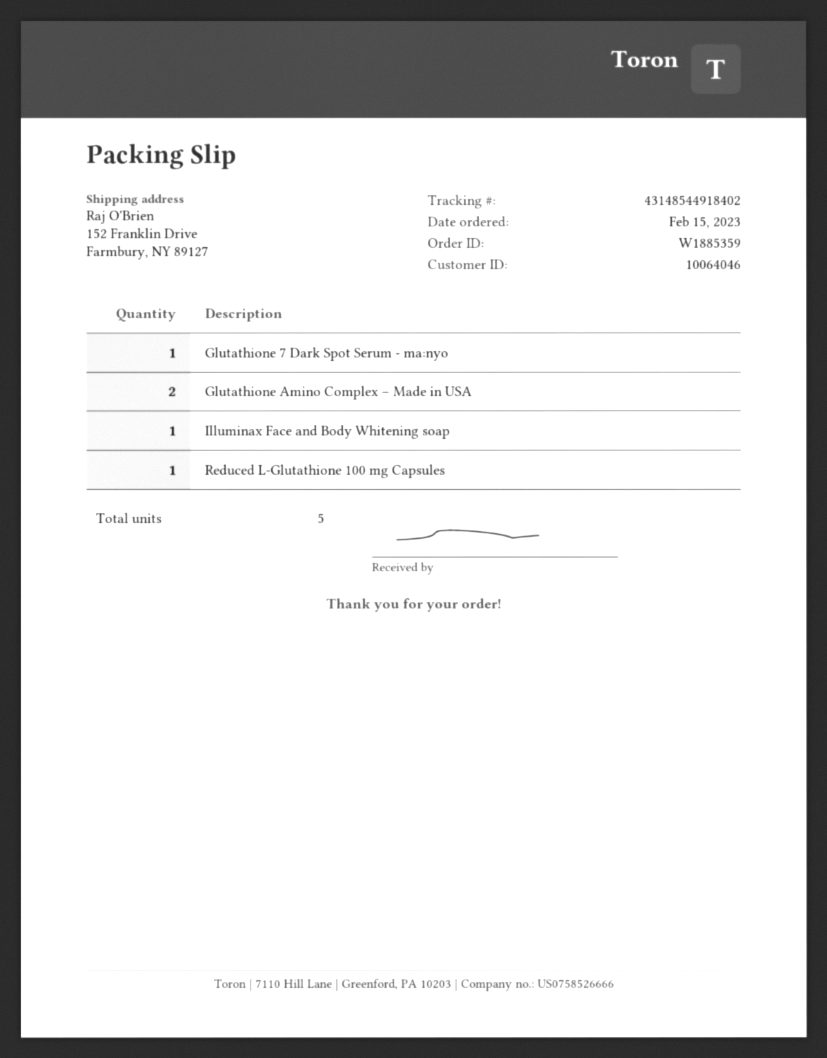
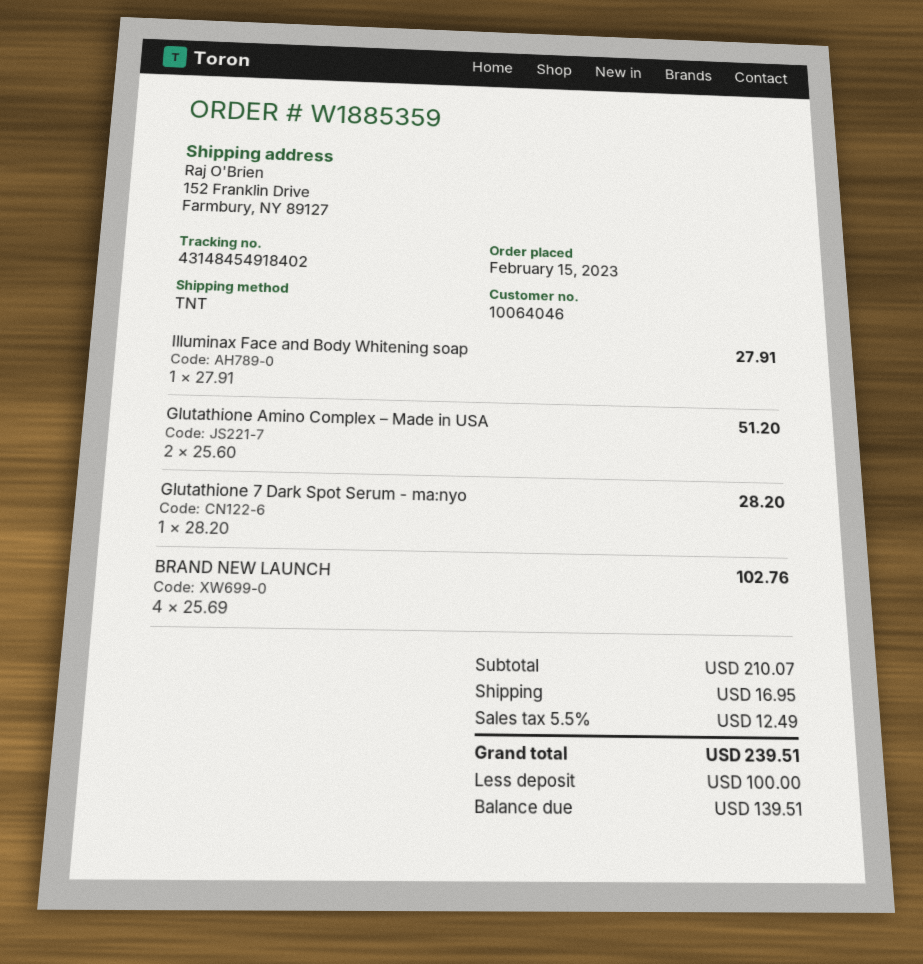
tracking number: 43148544918402 -> 43148454918402
Reduced L-Glutathione 100 mg Capsules: 1 -> none
BRAND NEW LAUNCH: none -> 4

